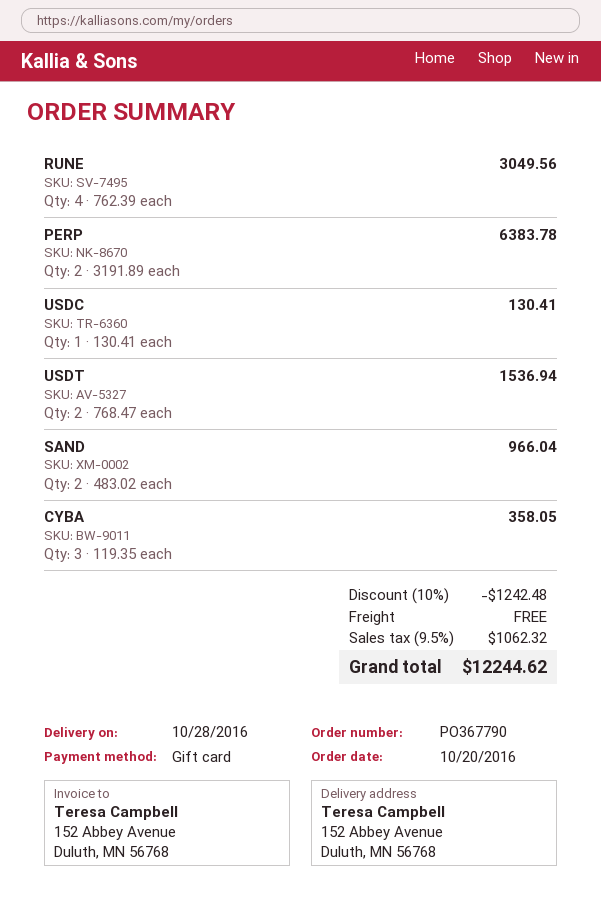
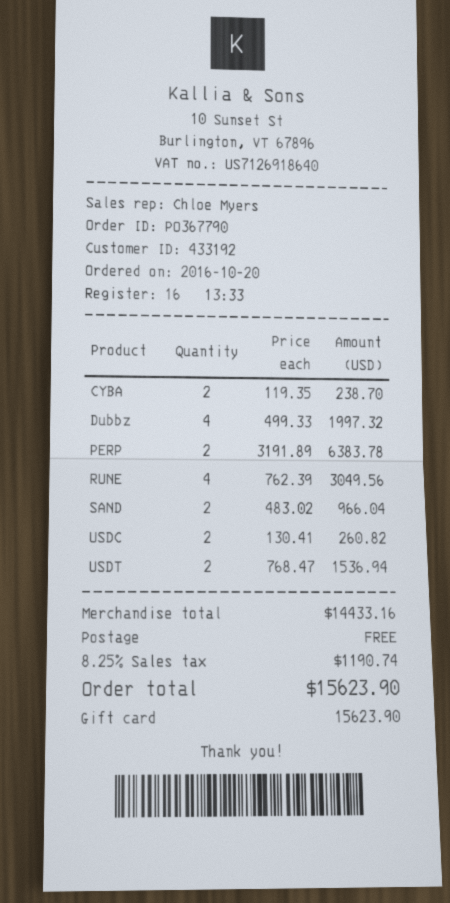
USDC: 1 x 130.41 = 130.41 -> 2 x 130.41 = 260.82
CYBA: 3 x 119.35 = 358.05 -> 2 x 119.35 = 238.70
Dubbz: none -> 4 x 499.33 = 1997.32
discount: 10% = 1242.48 -> none
tax: 9.5% = 1062.32 -> 8.25% = 1190.74
total: 12244.62 -> 15623.90

